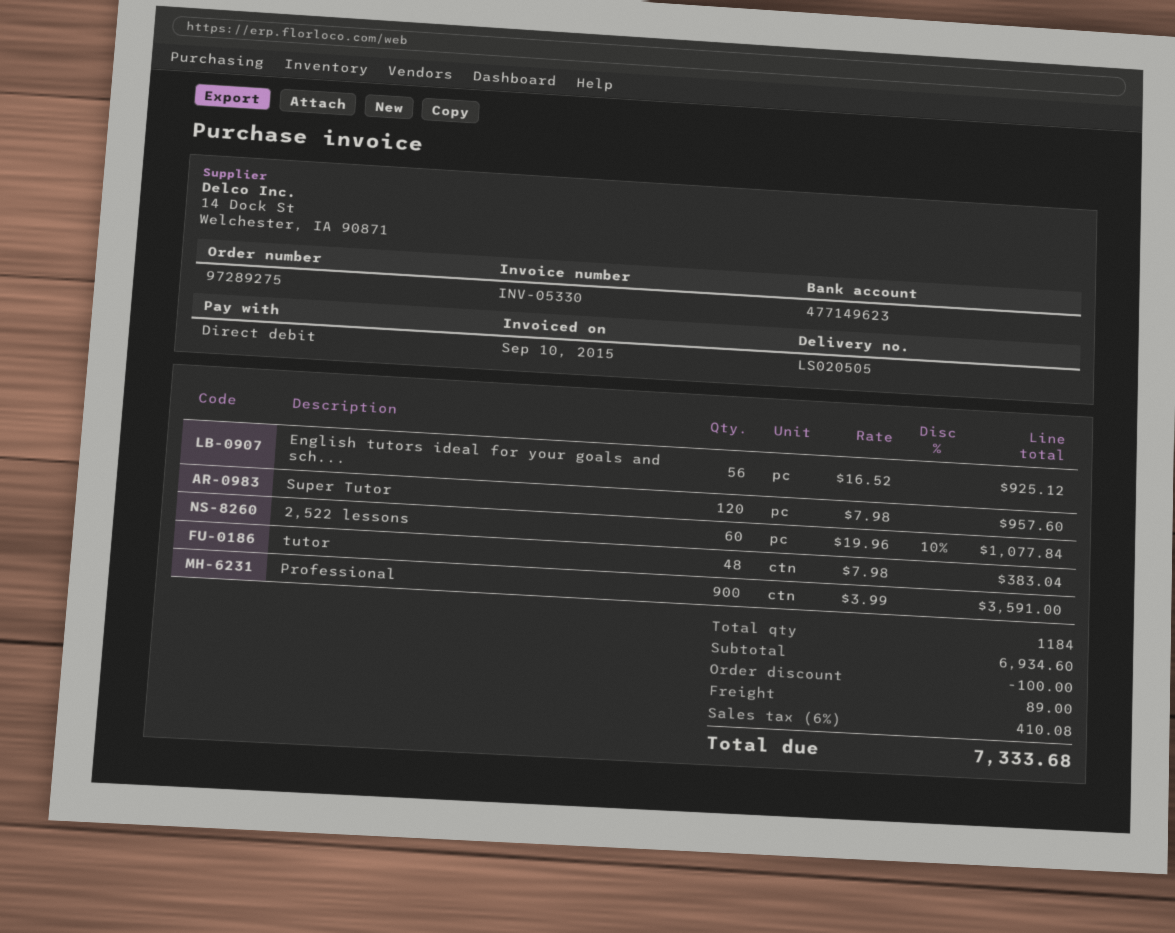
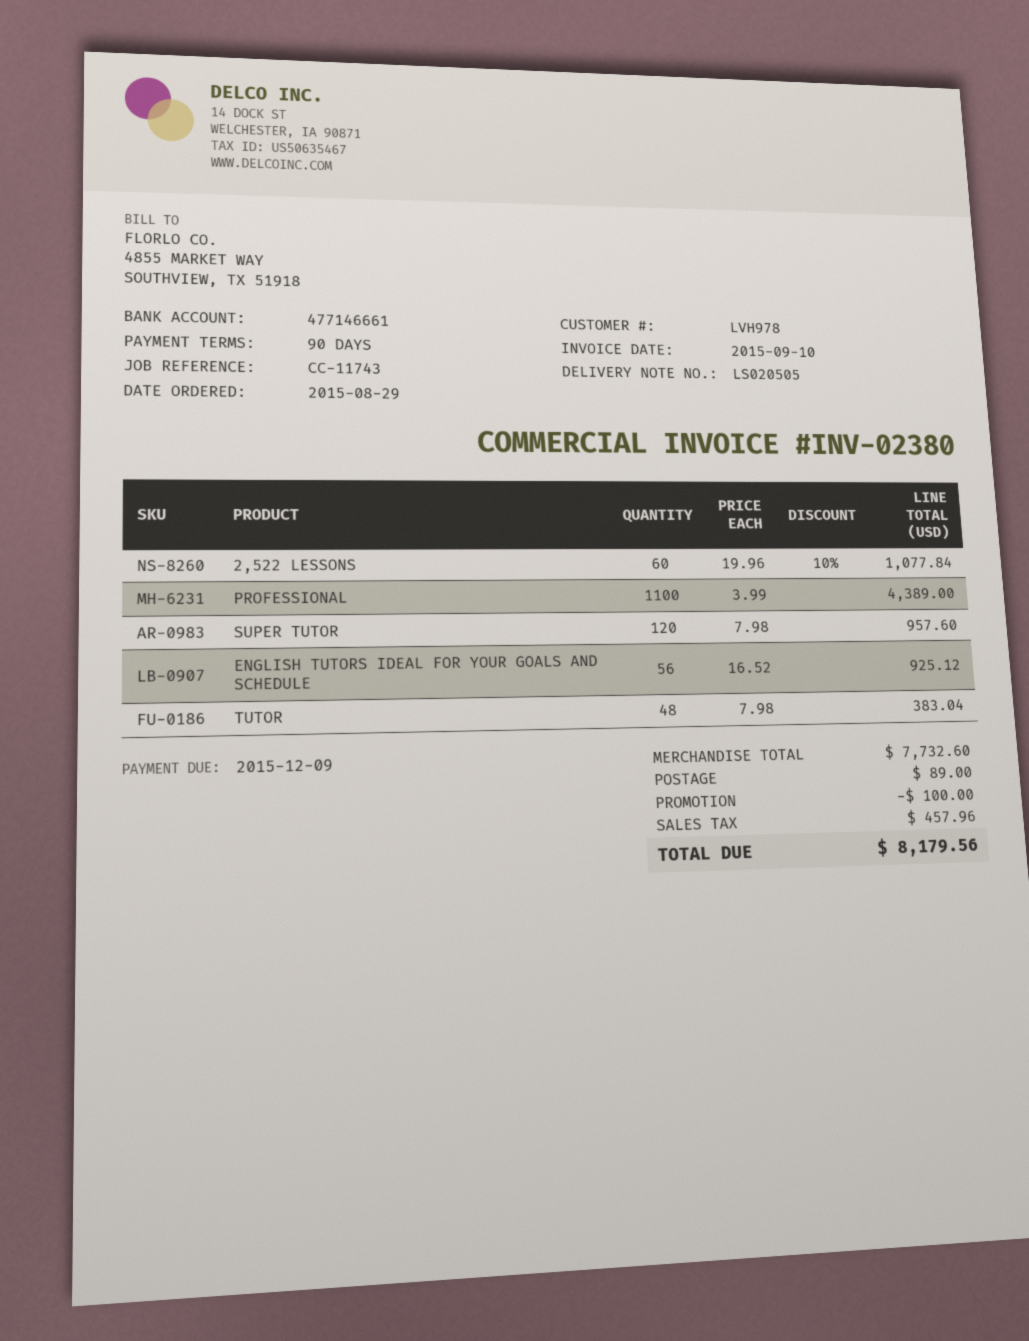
invoice number: INV-05330 -> INV-02380
bank account: 477149623 -> 477146661
Professional: 900 x 3.99 = 3591.00 -> 1100 x 3.99 = 4389.00
subtotal: 6934.60 -> 7732.60
tax: 410.08 -> 457.96
total: 7333.68 -> 8179.56

